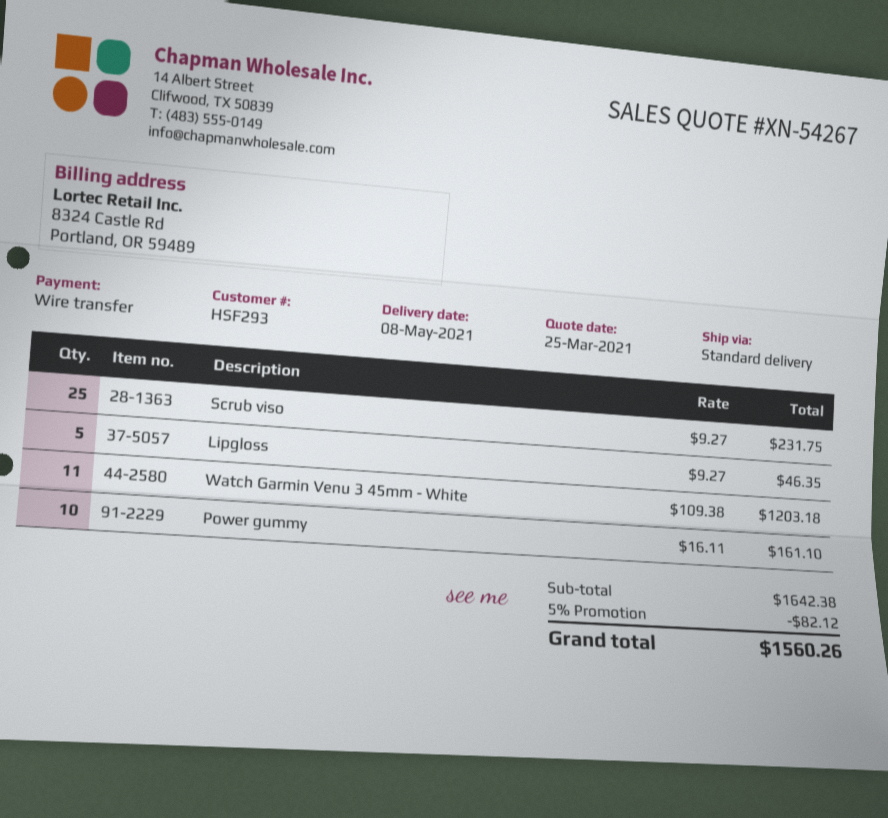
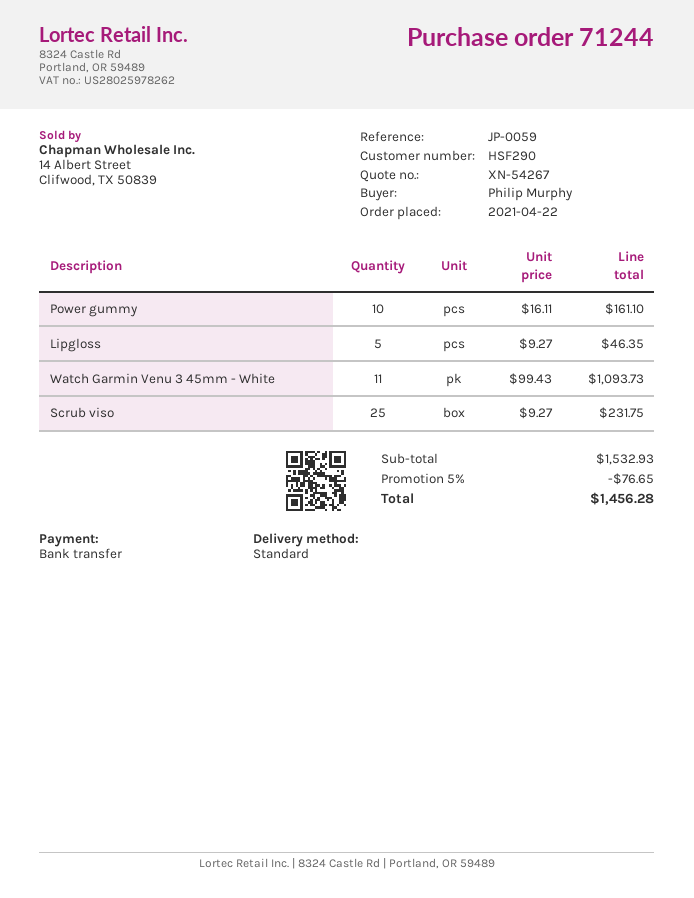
customer number: HSF293 -> HSF290
Watch Garmin Venu 3 45mm - White: 11 x 109.38 = 1203.18 -> 11 x 99.43 = 1093.73
subtotal: 1642.38 -> 1532.93
discount: 5% = 82.12 -> 5% = 76.65
total: 1560.26 -> 1456.28

